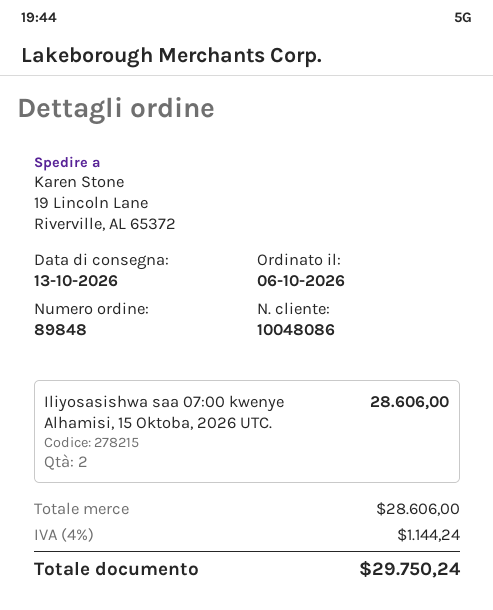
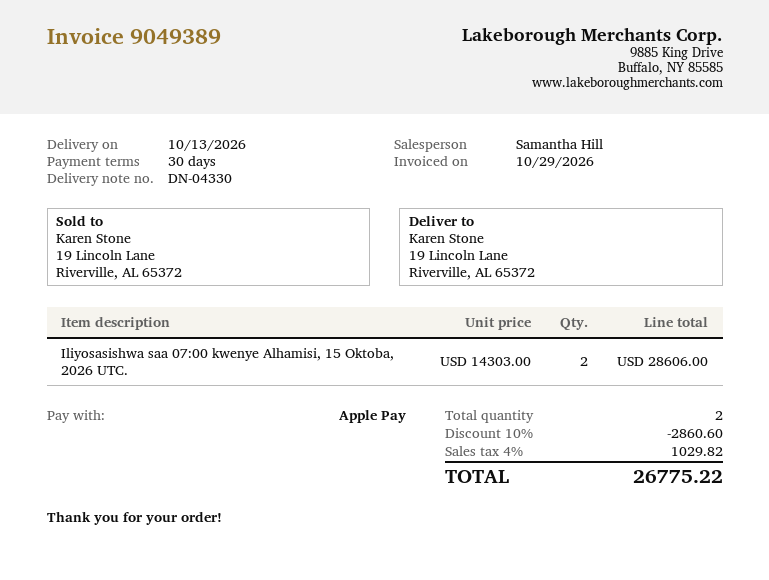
discount: none -> 10% = 2860.60
tax: 4% = 1144.24 -> 4% = 1029.82
total: 29750.24 -> 26775.22

